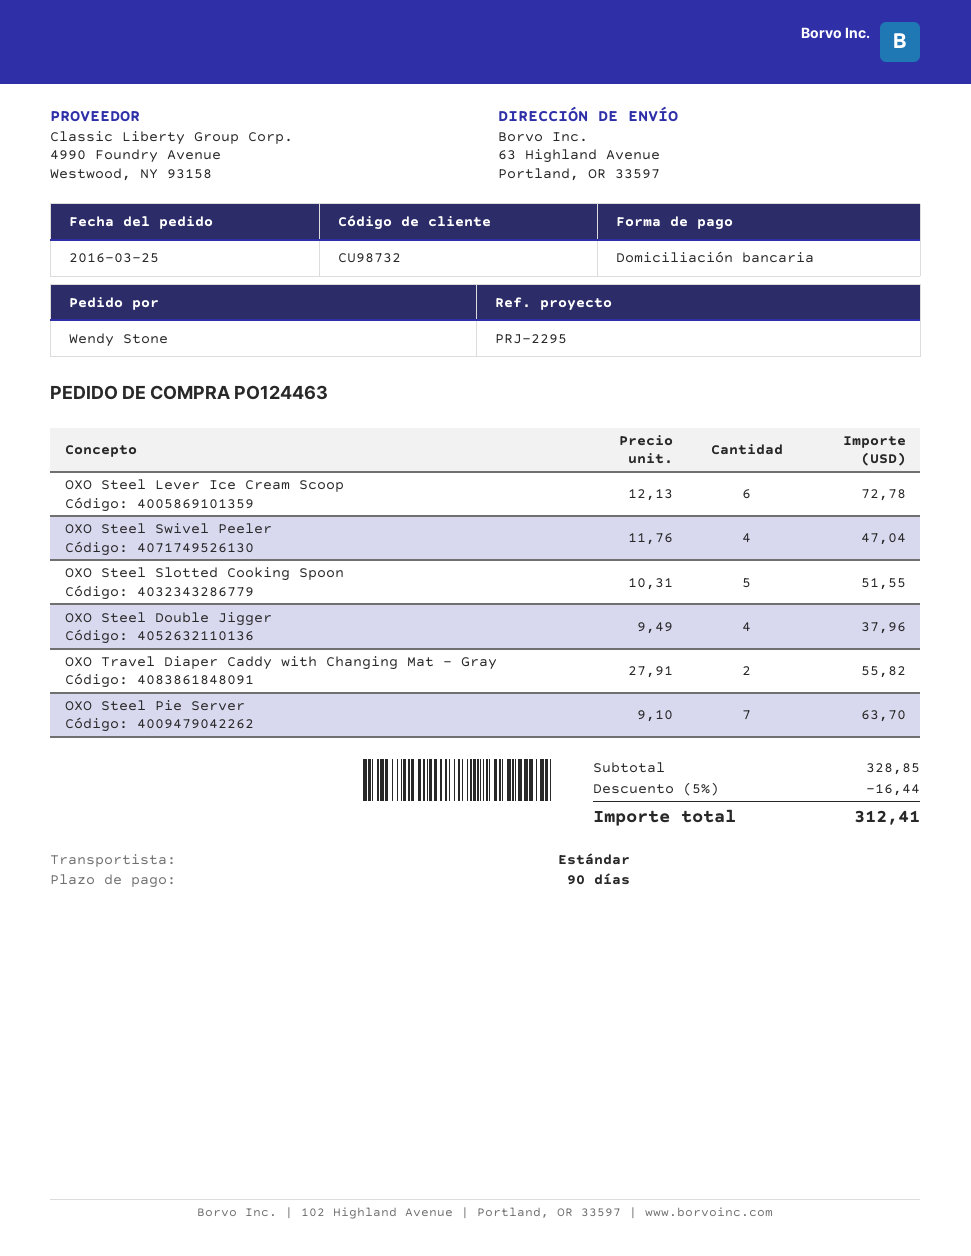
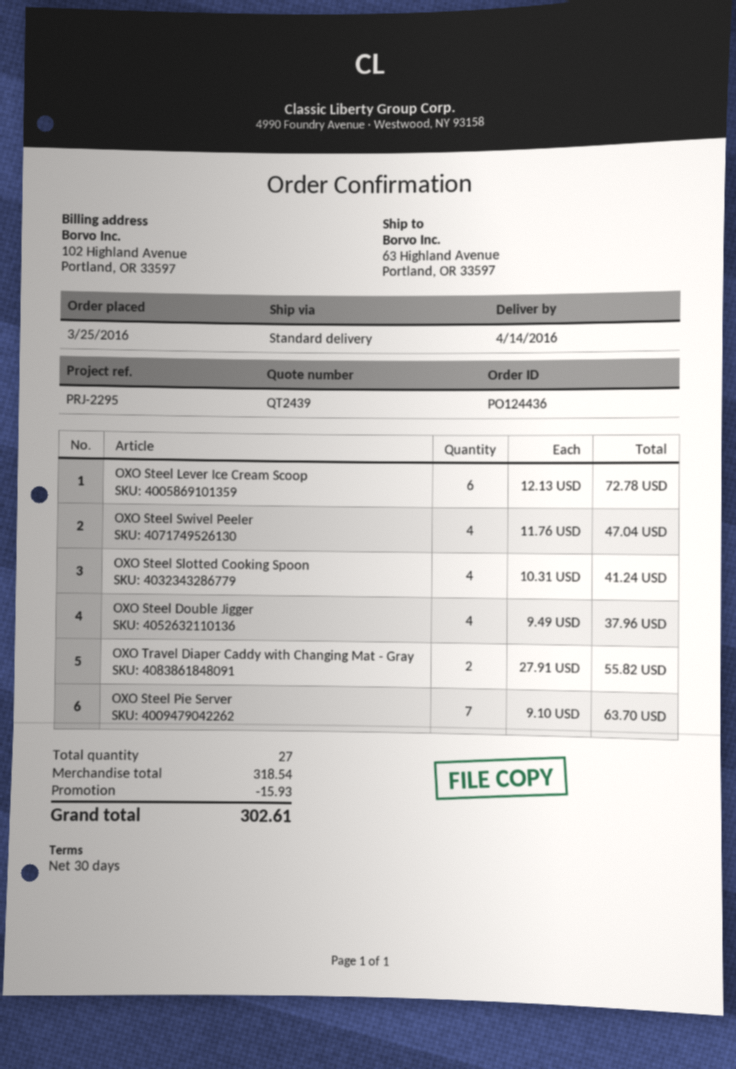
order number: PO124463 -> PO124436
payment terms: 90 days -> 30 days
OXO Steel Slotted Cooking Spoon: 5 x 10.31 = 51.55 -> 4 x 10.31 = 41.24
subtotal: 328.85 -> 318.54
discount: 16.44 -> 15.93
total: 312.41 -> 302.61

